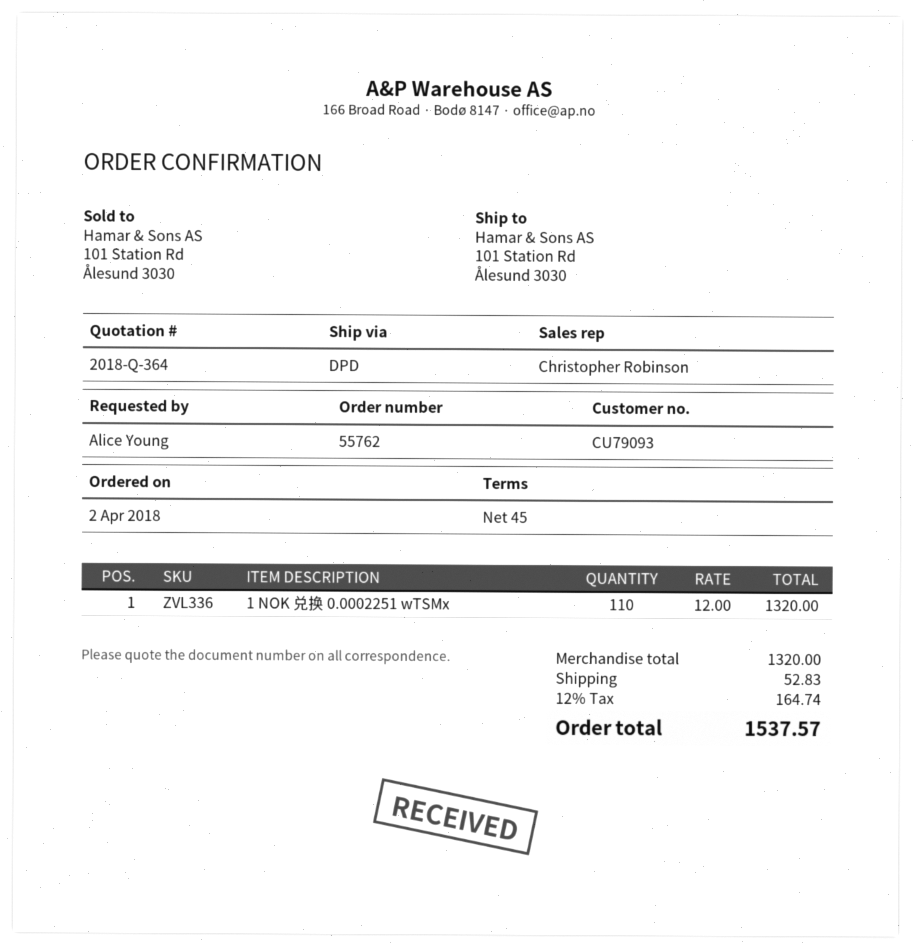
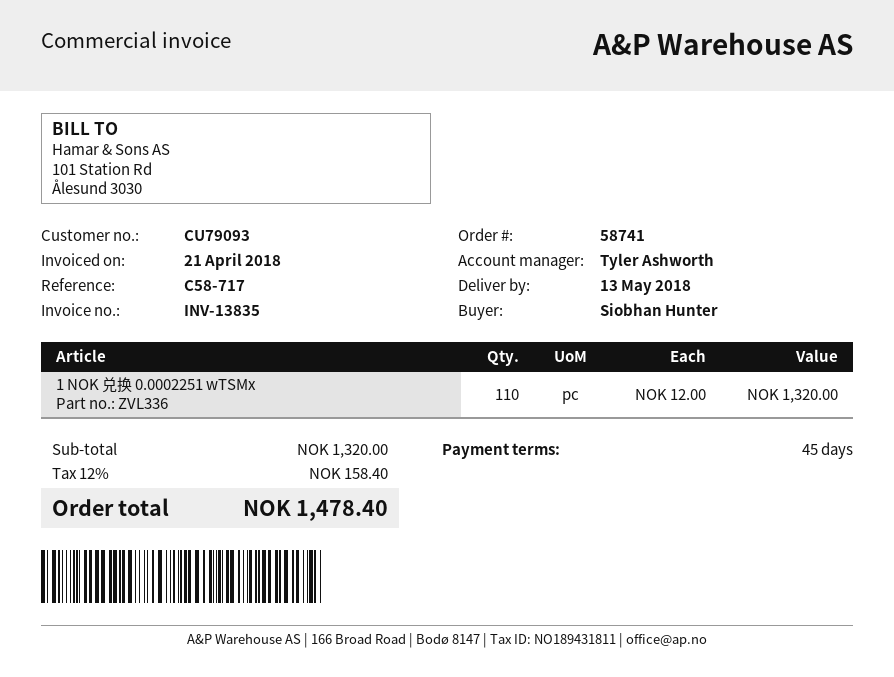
order number: 55762 -> 58741
ordered by: Alice Young -> Siobhan Hunter
sales rep: Christopher Robinson -> Tyler Ashworth
shipping: 52.83 -> none
tax: 12% = 164.74 -> 12% = 158.40
total: 1537.57 -> 1478.40

